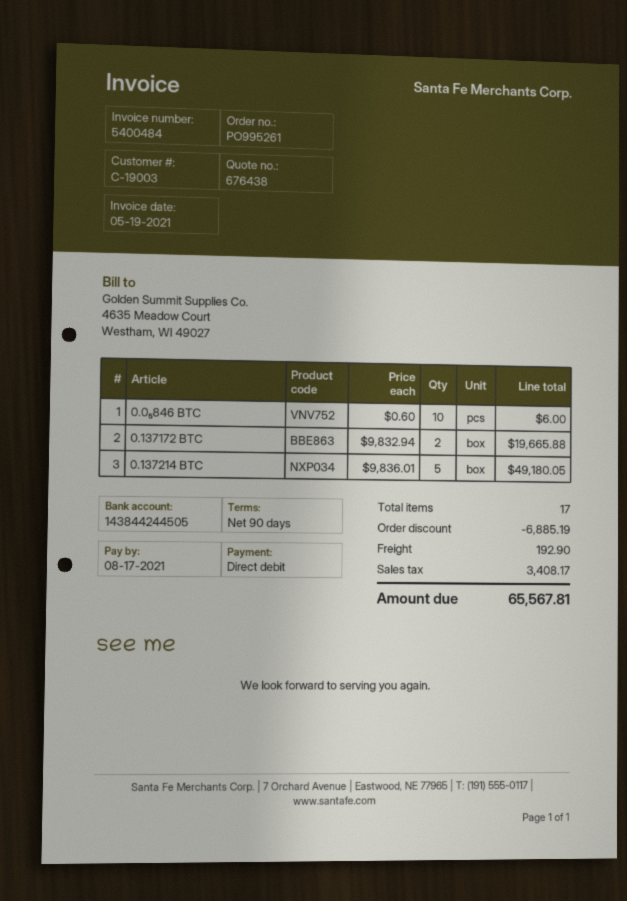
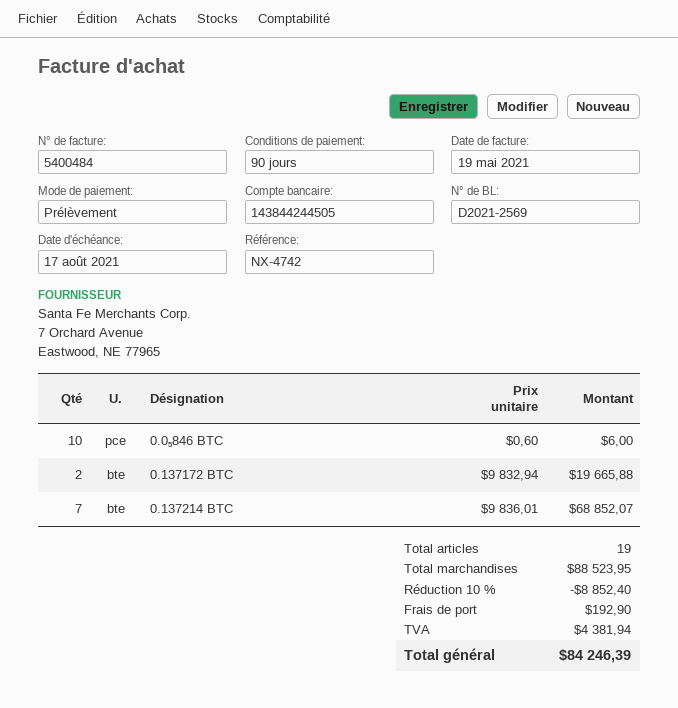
0.137214 BTC: 5 x 9836.01 = 49180.05 -> 7 x 9836.01 = 68852.07
total quantity: 17 -> 19
discount: 6885.19 -> 8852.40
tax: 3408.17 -> 4381.94
total: 65567.81 -> 84246.39

